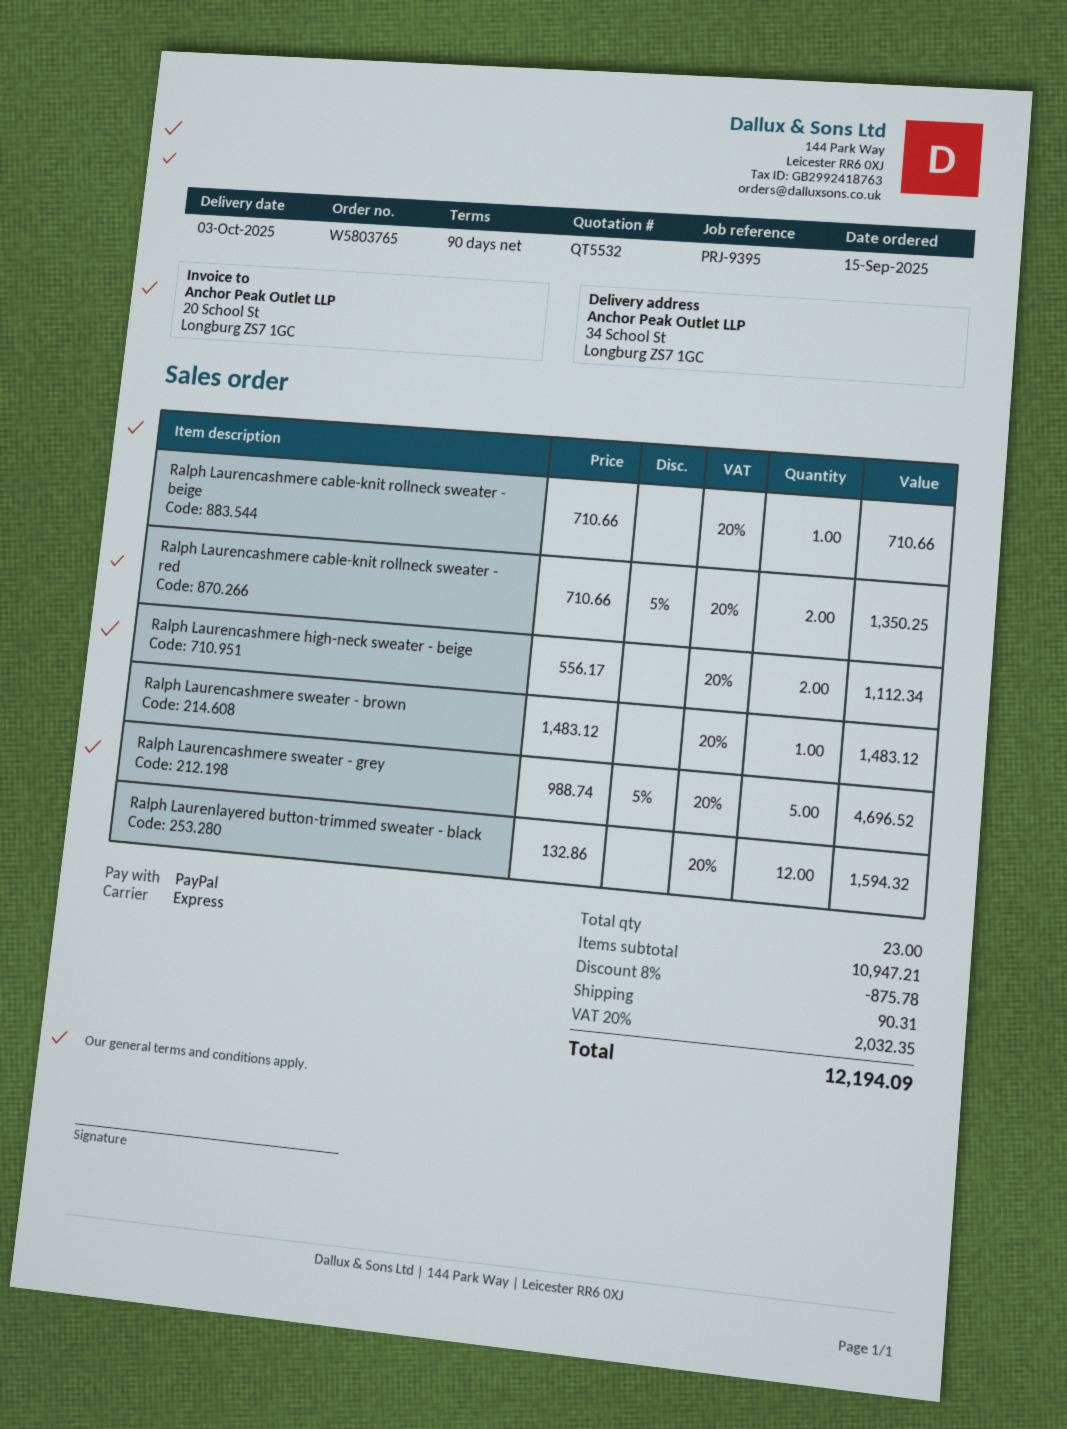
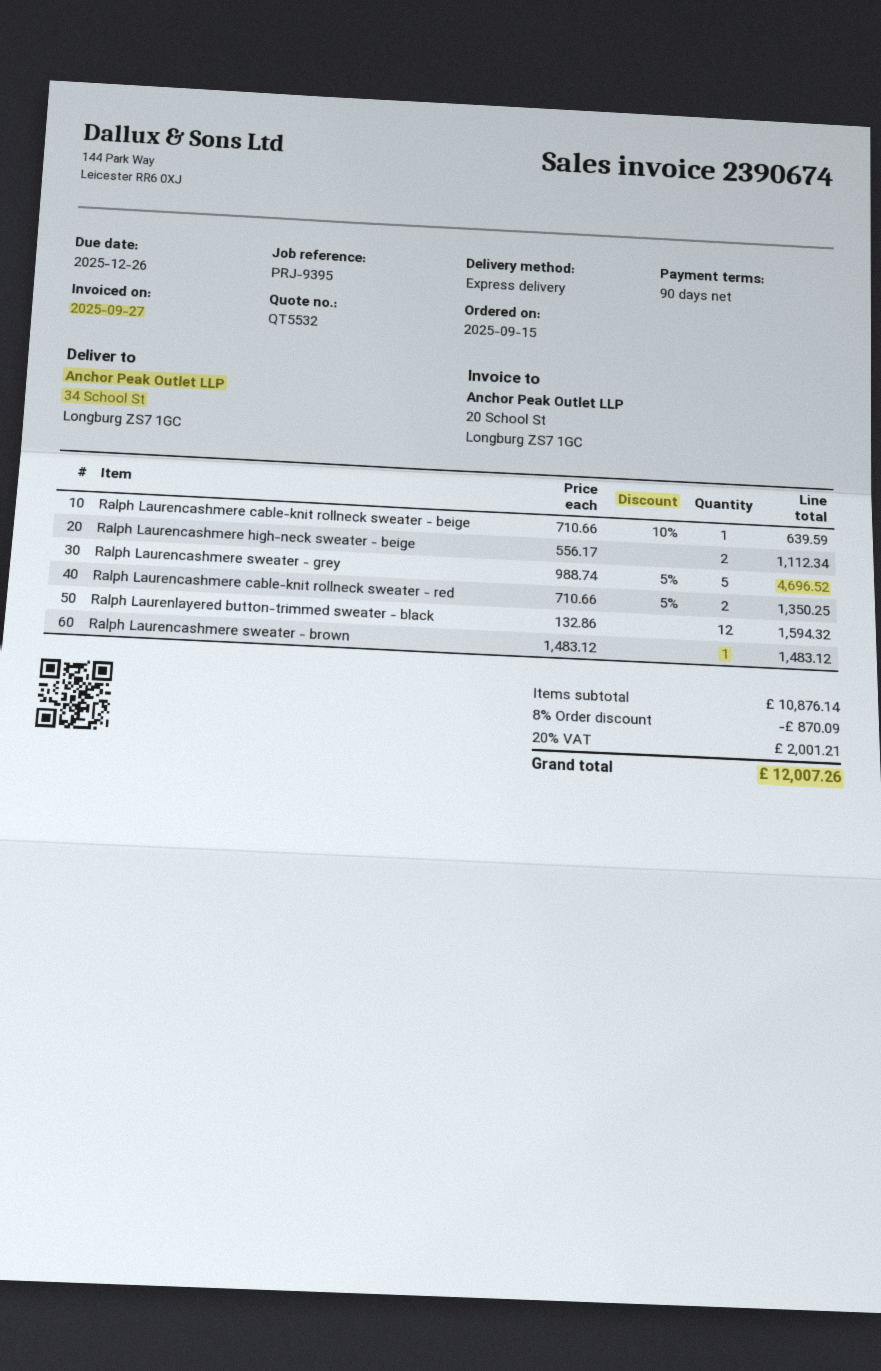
Ralph Laurencashmere cable-knit rollneck sweater - beige: 1 x 710.66 = 710.66 -> 1 x 710.66 - 10% = 639.59
subtotal: 10947.21 -> 10876.14
discount: 8% = 875.78 -> 8% = 870.09
shipping: 90.31 -> none
tax: 20% = 2032.35 -> 20% = 2001.21
total: 12194.09 -> 12007.26

